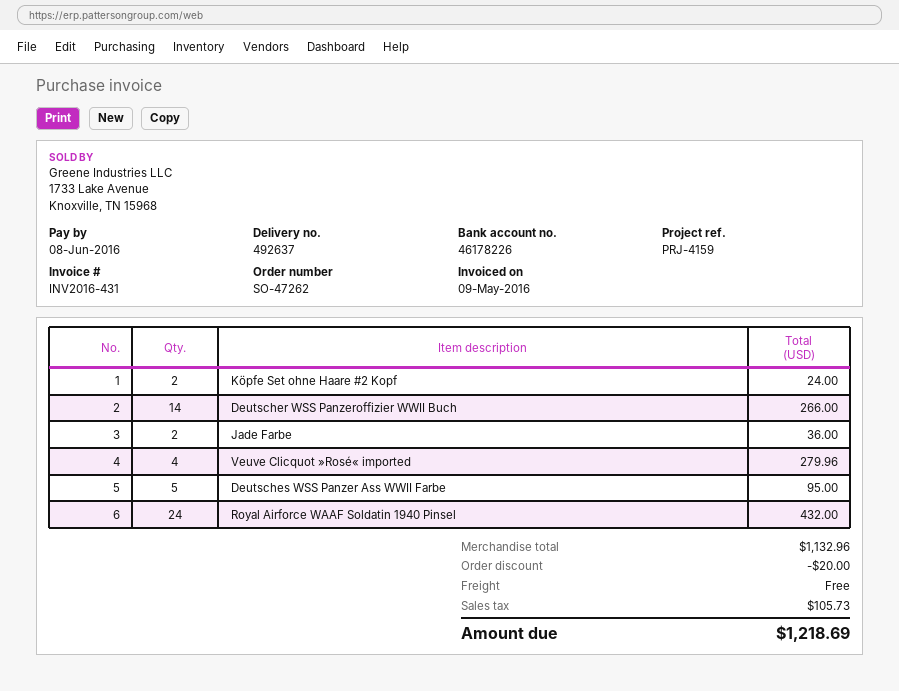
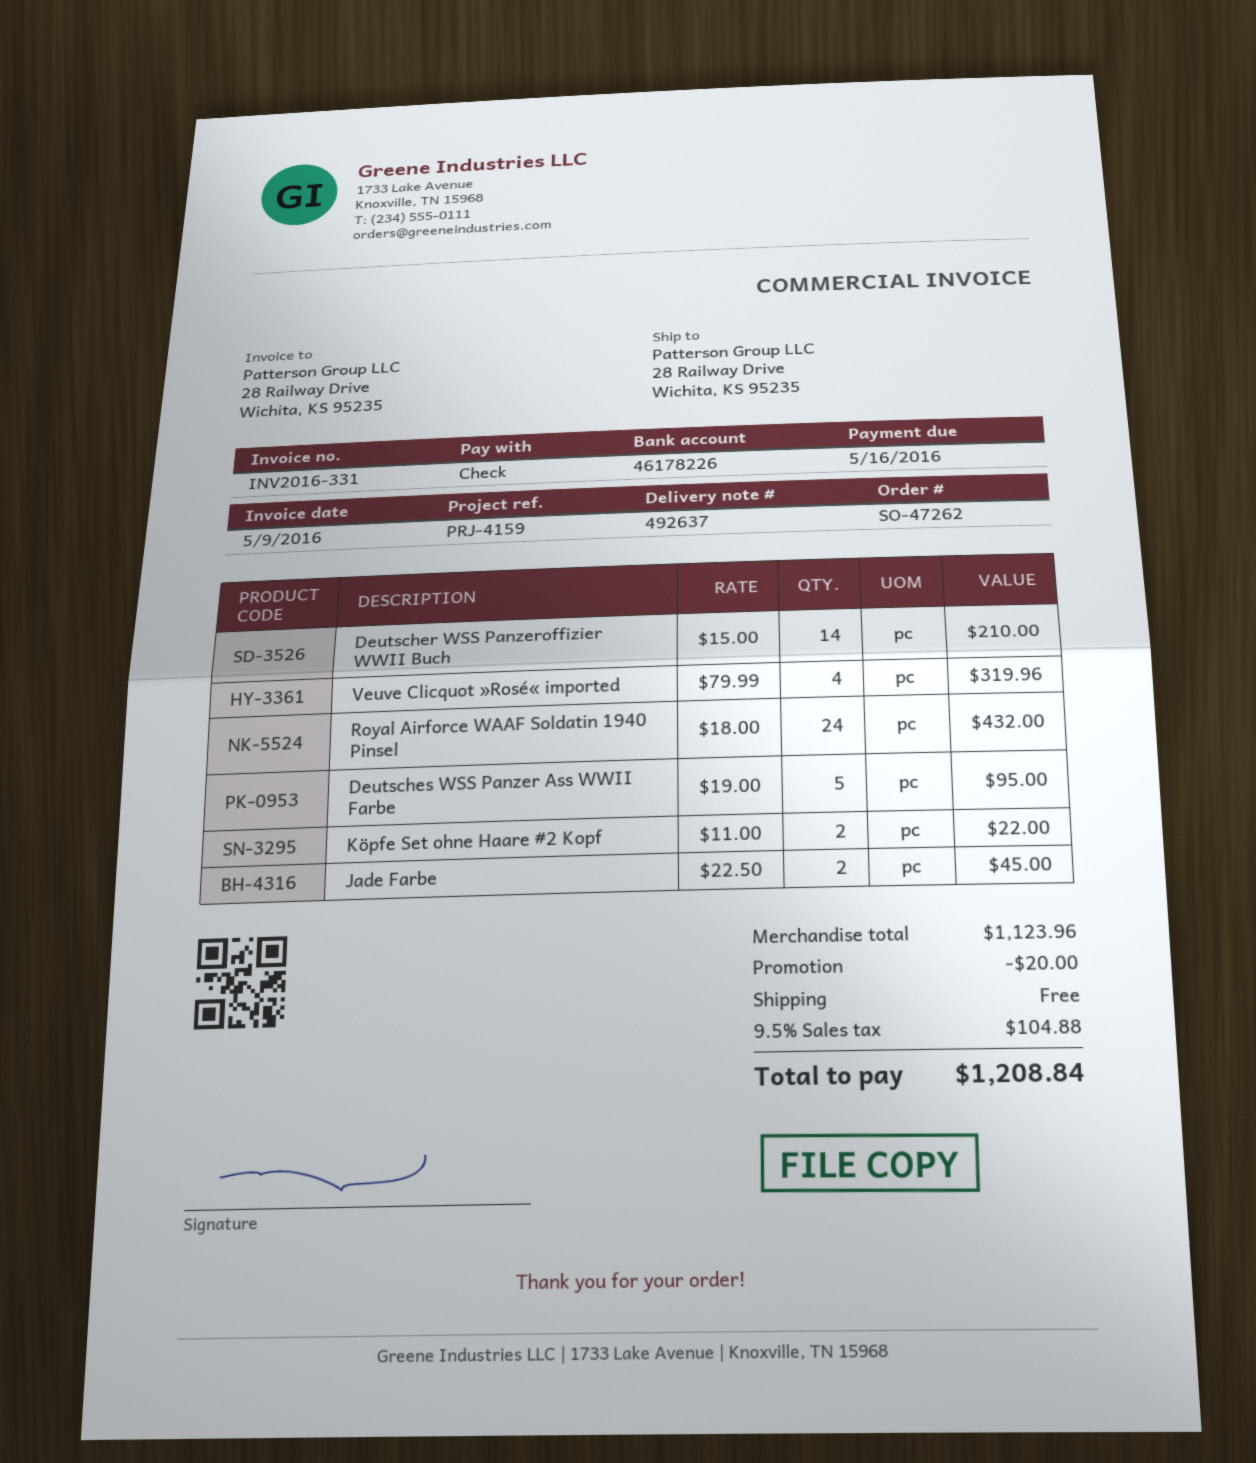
invoice number: INV2016-431 -> INV2016-331
due date: 2016-06-08 -> 2016-05-16
Köpfe Set ohne Haare #2 Kopf: 2 for 24.00 -> 2 for 22.00
Deutscher WSS Panzeroffizier WWII Buch: 14 for 266.00 -> 14 for 210.00
Jade Farbe: 2 for 36.00 -> 2 for 45.00
Veuve Clicquot »Rosé« imported: 4 for 279.96 -> 4 for 319.96
subtotal: 1132.96 -> 1123.96
tax: 105.73 -> 104.88
total: 1218.69 -> 1208.84

